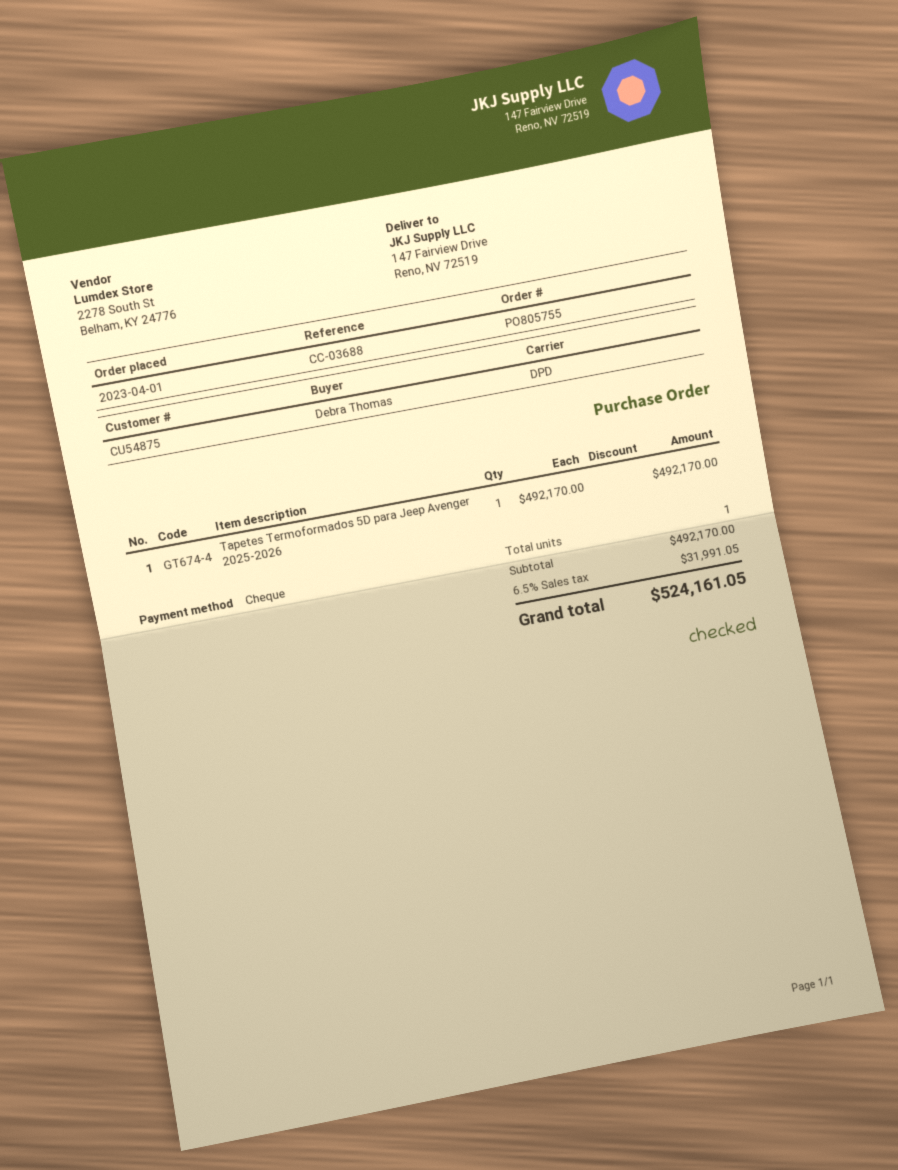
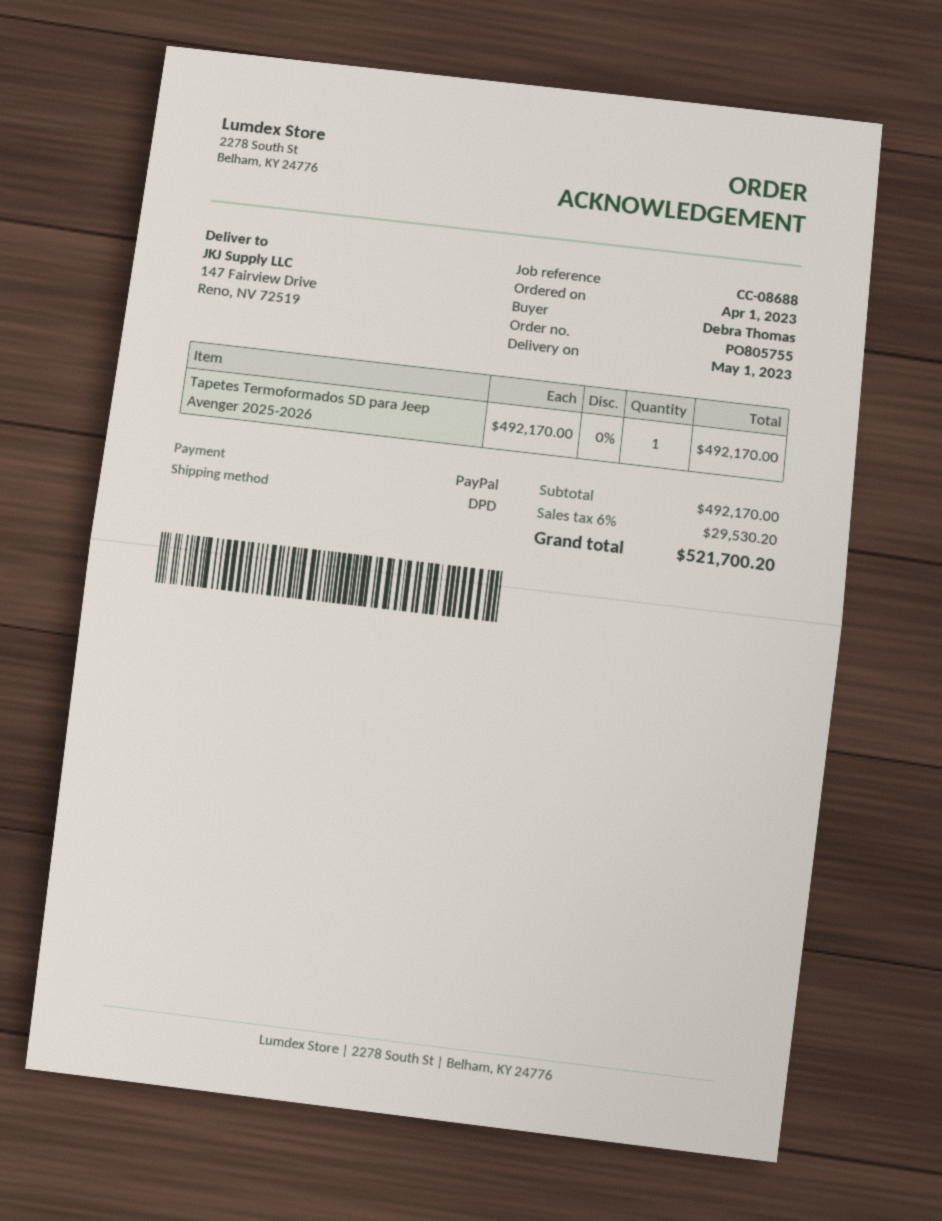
reference: CC-03688 -> CC-08688
payment method: cheque -> PayPal
tax: 6.5% = 31991.05 -> 6% = 29530.20
total: 524161.05 -> 521700.20

